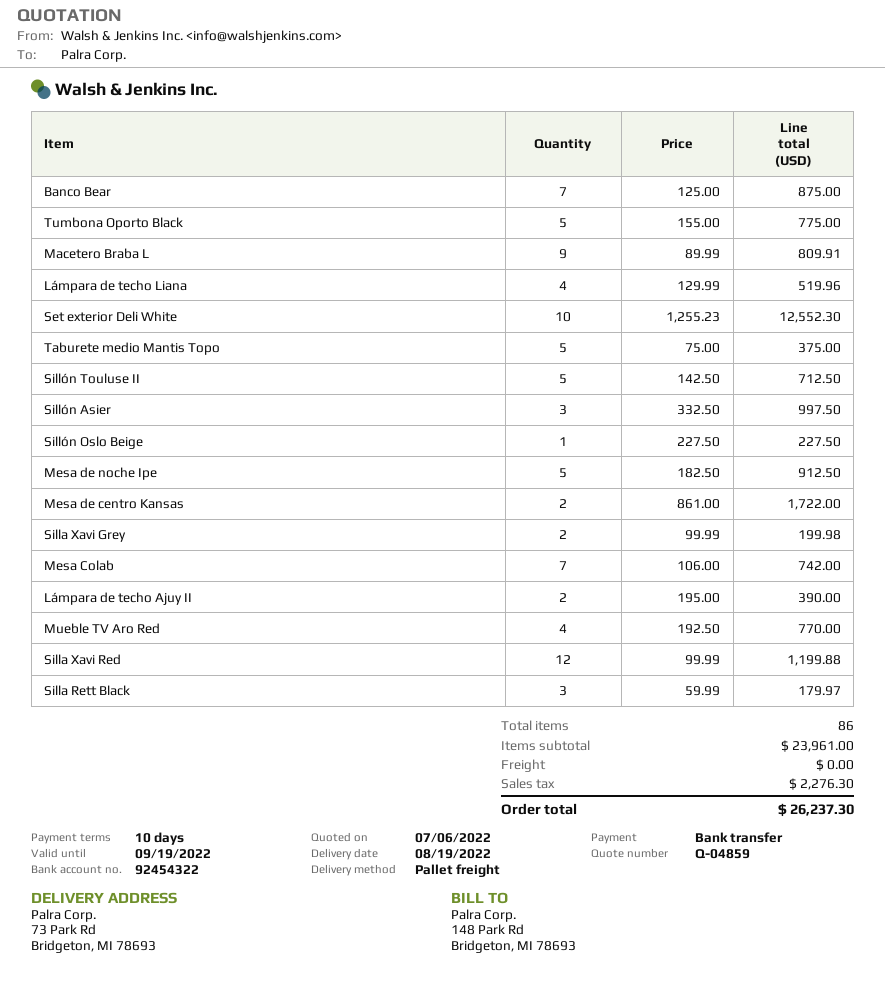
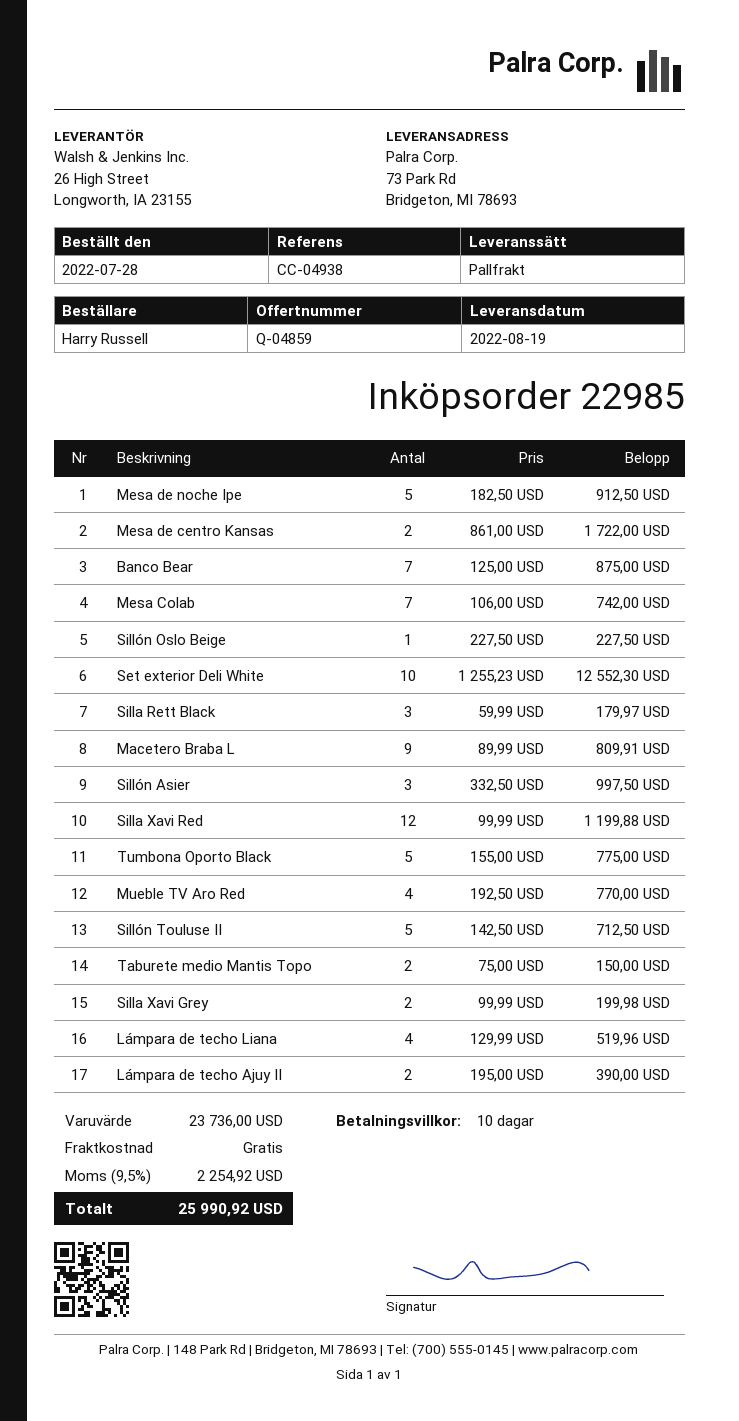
Taburete medio Mantis Topo: 5 x 75.00 = 375.00 -> 2 x 75.00 = 150.00
subtotal: 23961.00 -> 23736.00
tax: 2276.30 -> 2254.92
total: 26237.30 -> 25990.92

